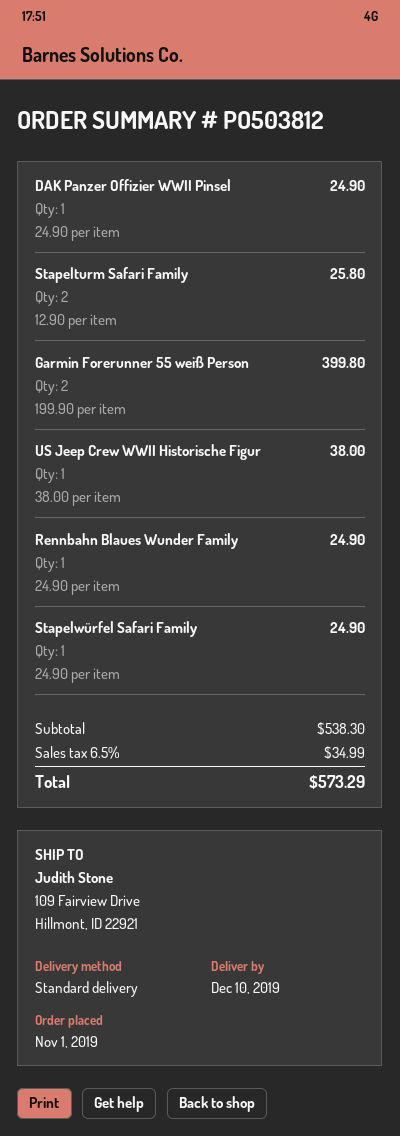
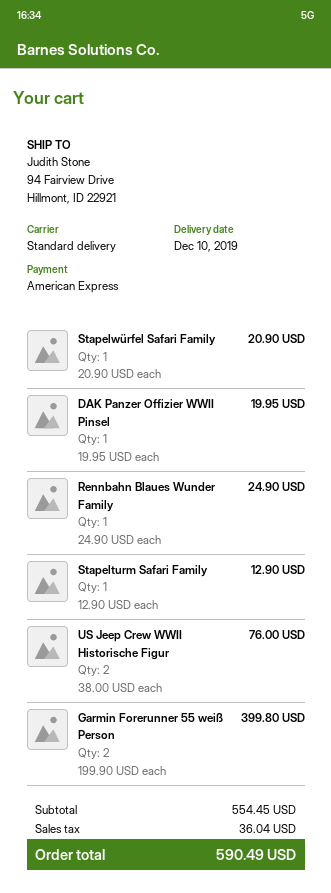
ship to: 109 Fairview Drive, Hillmont, ID 22921 -> 94 Fairview Drive, Hillmont, ID 22921
DAK Panzer Offizier WWII Pinsel: 1 x 24.90 = 24.90 -> 1 x 19.95 = 19.95
Stapelturm Safari Family: 2 x 12.90 = 25.80 -> 1 x 12.90 = 12.90
US Jeep Crew WWII Historische Figur: 1 x 38.00 = 38.00 -> 2 x 38.00 = 76.00
Stapelwürfel Safari Family: 1 x 24.90 = 24.90 -> 1 x 20.90 = 20.90
subtotal: 538.30 -> 554.45
tax: 34.99 -> 36.04
total: 573.29 -> 590.49

